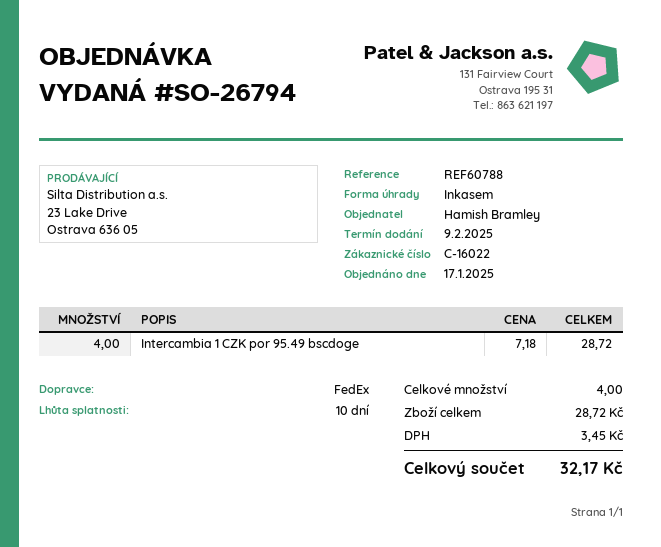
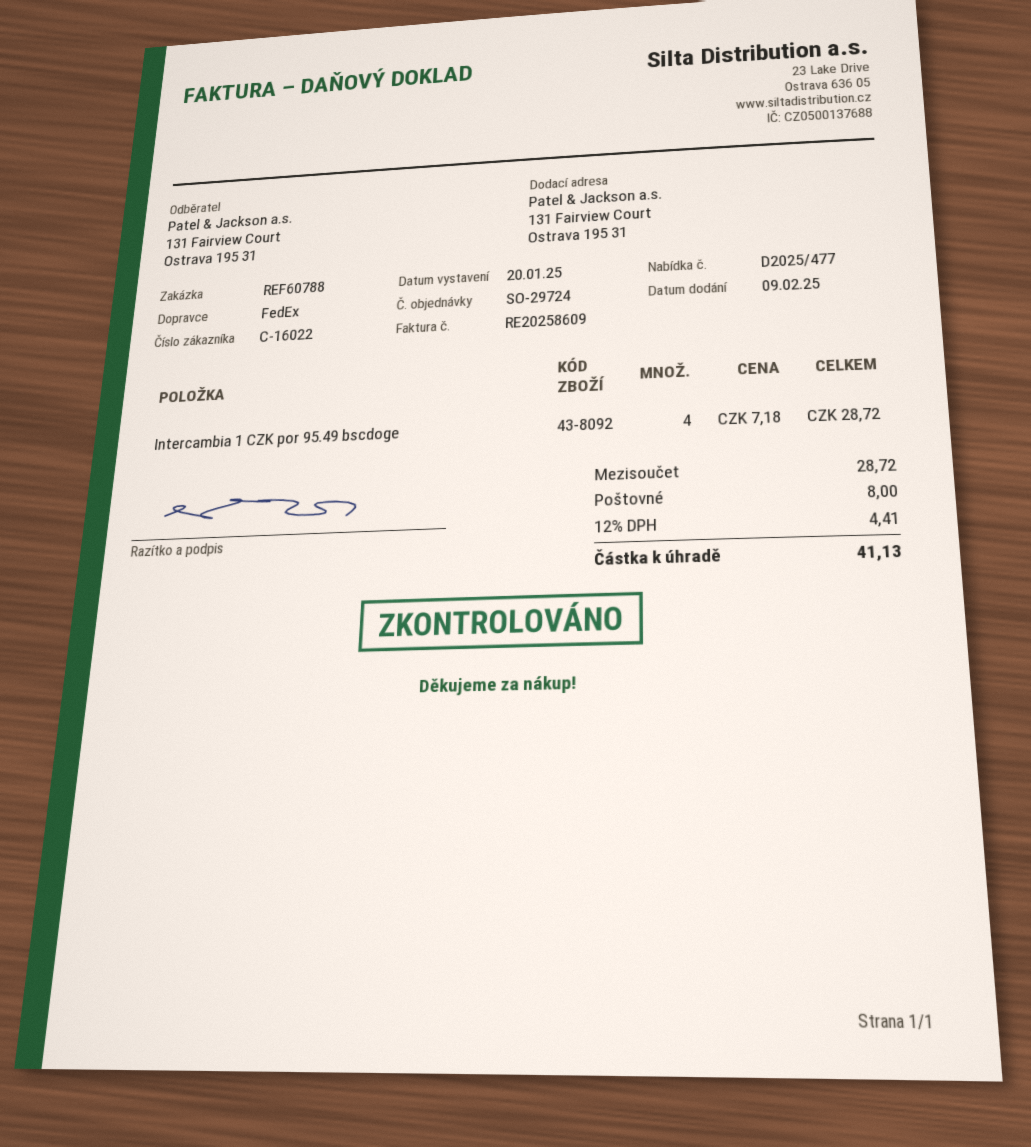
order number: SO-26794 -> SO-29724
shipping: none -> 8.00
tax: 3.45 -> 4.41
total: 32.17 -> 41.13

